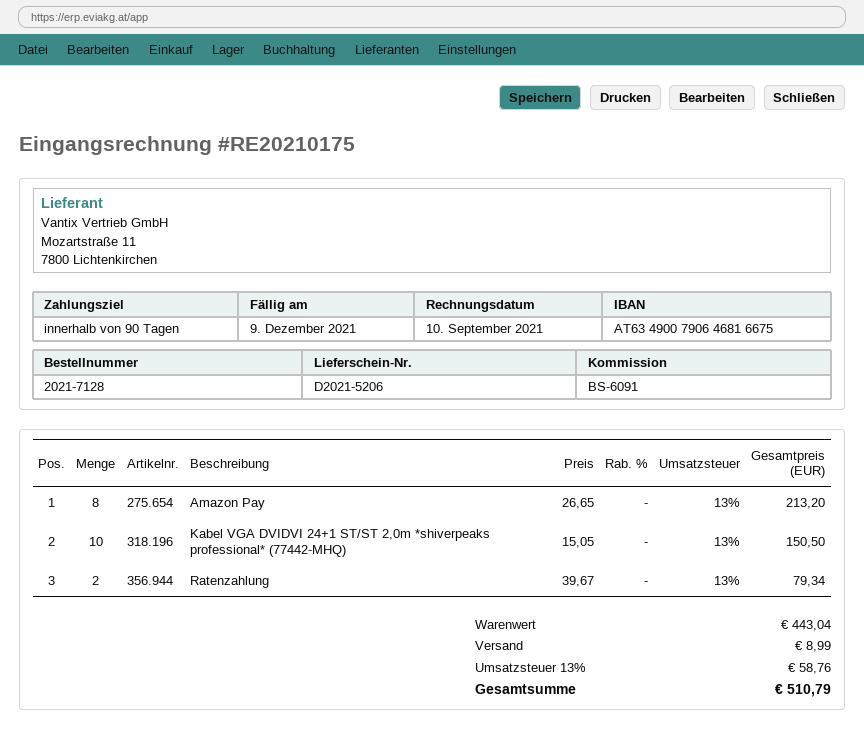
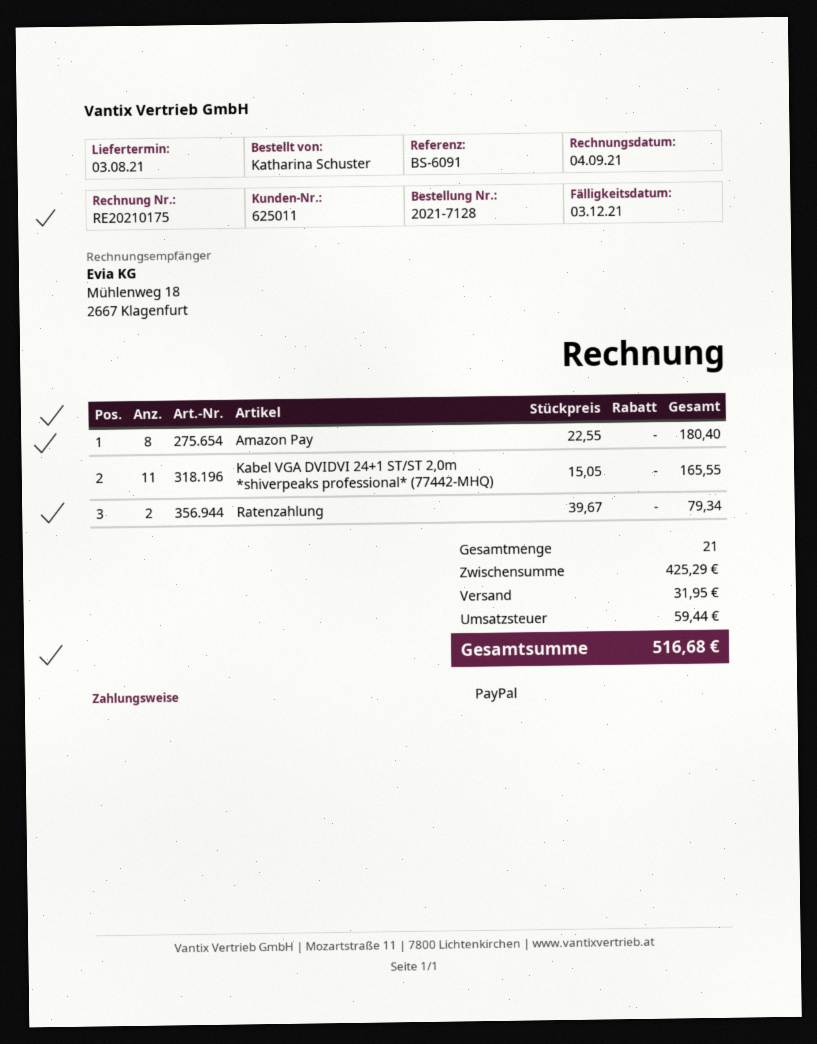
invoice date: 2021-09-10 -> 2021-09-04
due date: 2021-12-09 -> 2021-12-03
Amazon Pay: 8 x 26.65 = 213.20 -> 8 x 22.55 = 180.40
Kabel VGA DVIDVI 24+1 ST/ST 2,0m *shiverpeaks professional* (77442-MHQ): 10 x 15.05 = 150.50 -> 11 x 15.05 = 165.55
subtotal: 443.04 -> 425.29
shipping: 8.99 -> 31.95
tax: 58.76 -> 59.44
total: 510.79 -> 516.68

